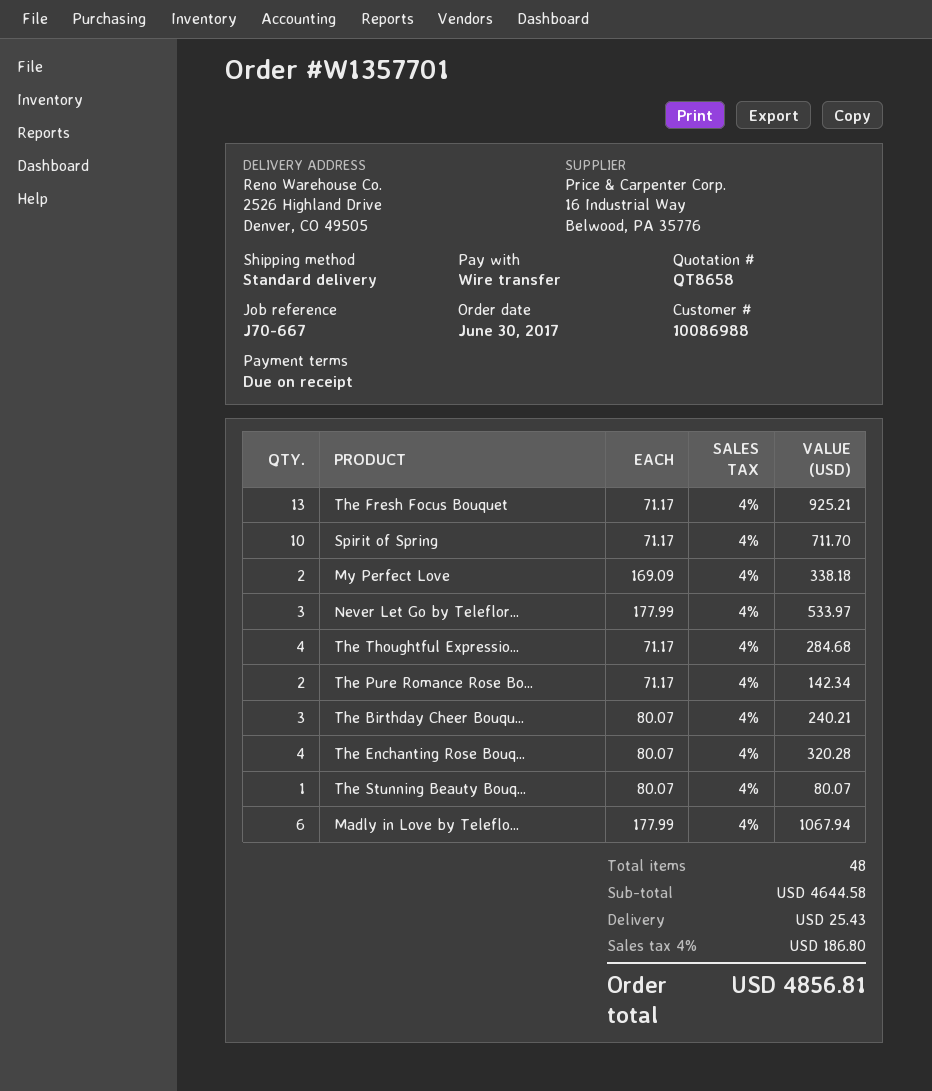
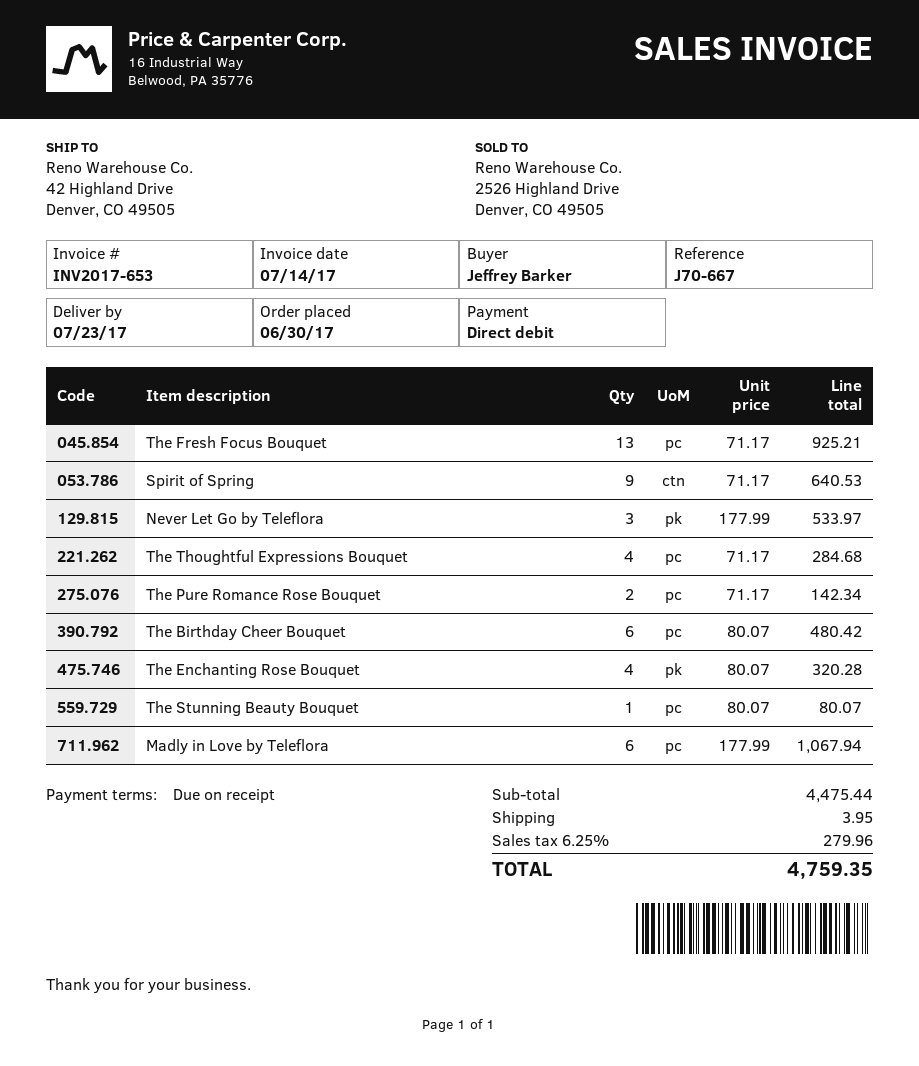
payment method: bank transfer -> direct debit
ship to: 2526 Highland Drive, Denver, CO 49505 -> 42 Highland Drive, Denver, CO 49505
Spirit of Spring: 10 x 71.17 = 711.70 -> 9 x 71.17 = 640.53
My Perfect Love: 2 x 169.09 = 338.18 -> none
The Birthday Cheer Bouqu...: 3 x 80.07 = 240.21 -> 6 x 80.07 = 480.42
subtotal: 4644.58 -> 4475.44
shipping: 25.43 -> 3.95
tax: 4% = 186.80 -> 6.25% = 279.96
total: 4856.81 -> 4759.35

